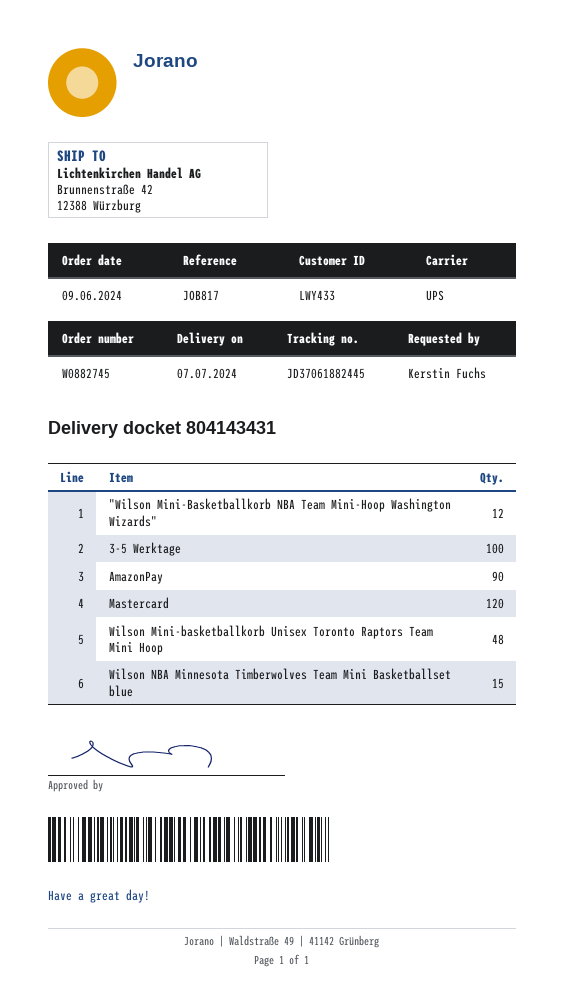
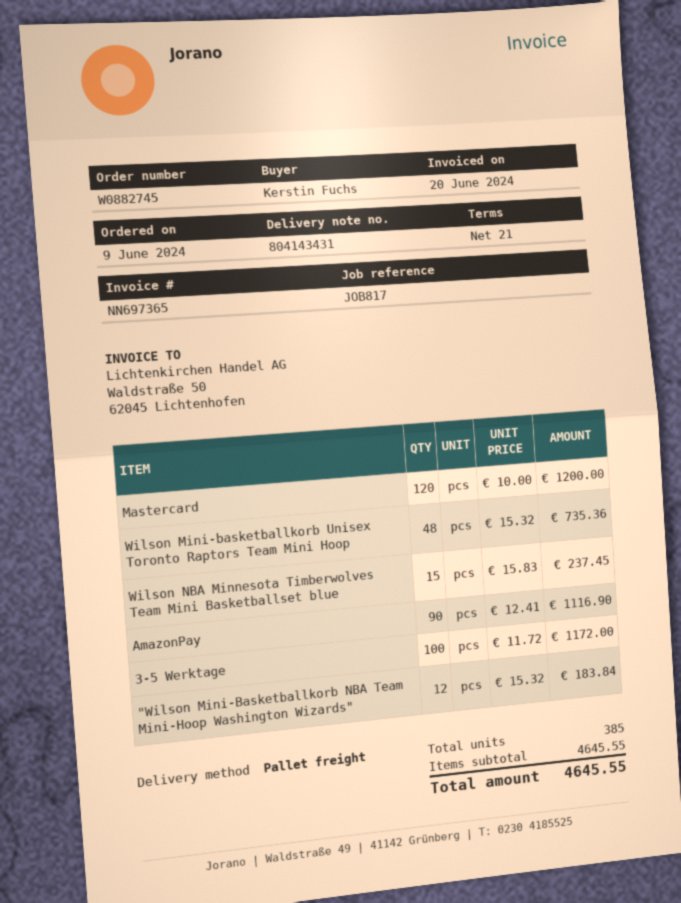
shipping method: UPS -> pallet freight

